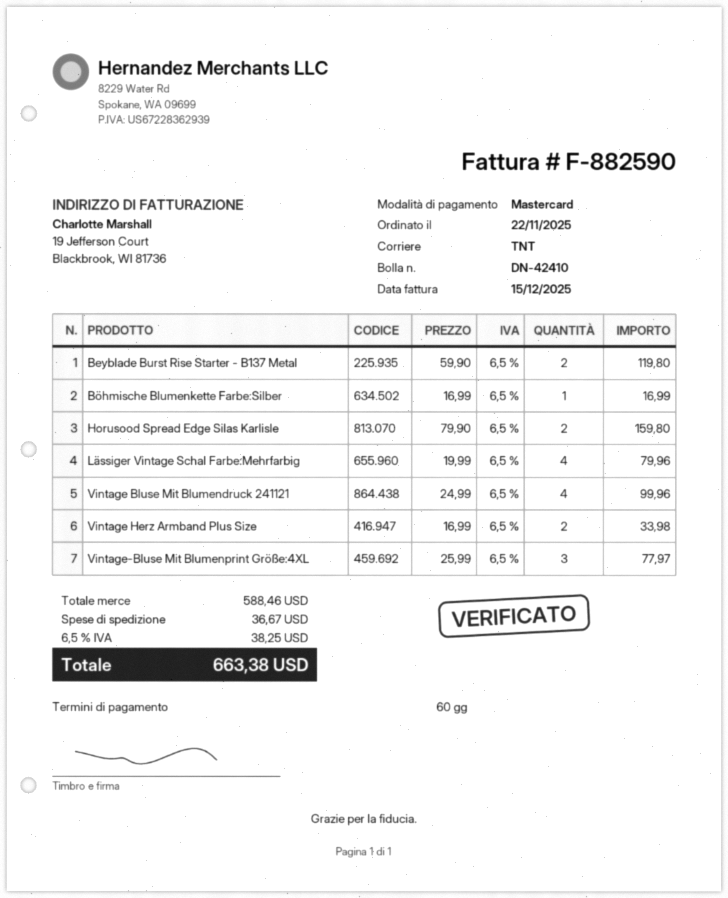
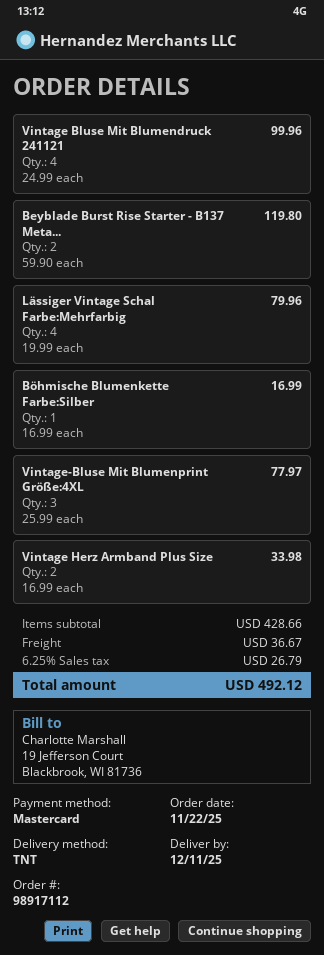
Horusood Spread Edge Silas Karlisle: 2 x 79.90 = 159.80 -> none
subtotal: 588.46 -> 428.66
tax: 6.5% = 38.25 -> 6.25% = 26.79
total: 663.38 -> 492.12

